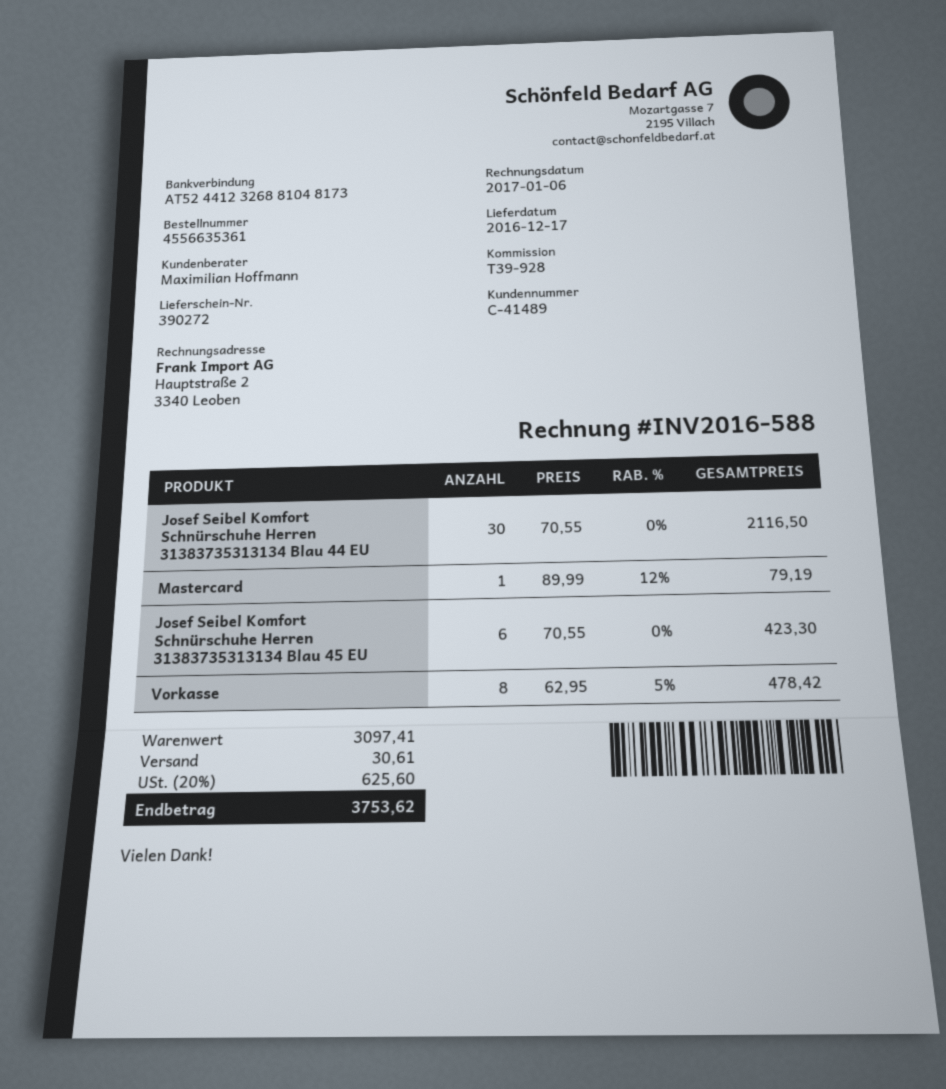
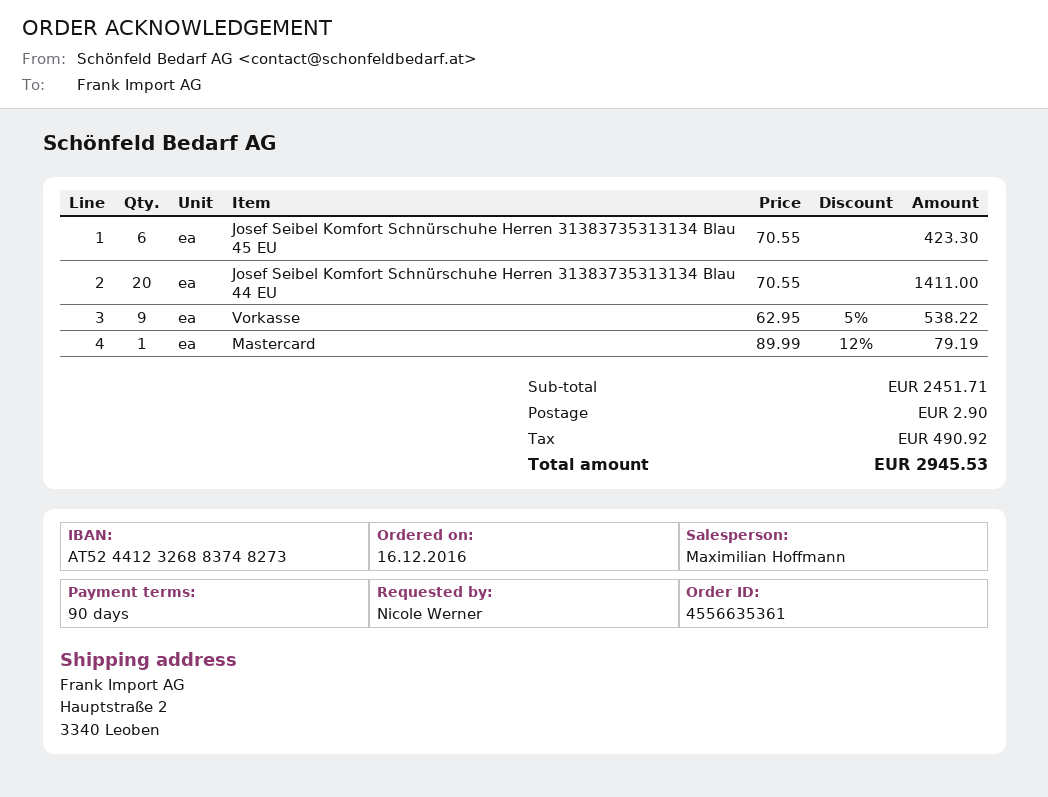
bank account: AT524412326881048173 -> AT524412326883748273
Josef Seibel Komfort Schnürschuhe Herren 31383735313134 Blau 44 EU: 30 x 70.55 = 2116.50 -> 20 x 70.55 = 1411.00
Vorkasse: 8 x 62.95 - 5% = 478.42 -> 9 x 62.95 - 5% = 538.22
subtotal: 3097.41 -> 2451.71
shipping: 30.61 -> 2.90
tax: 625.60 -> 490.92
total: 3753.62 -> 2945.53

